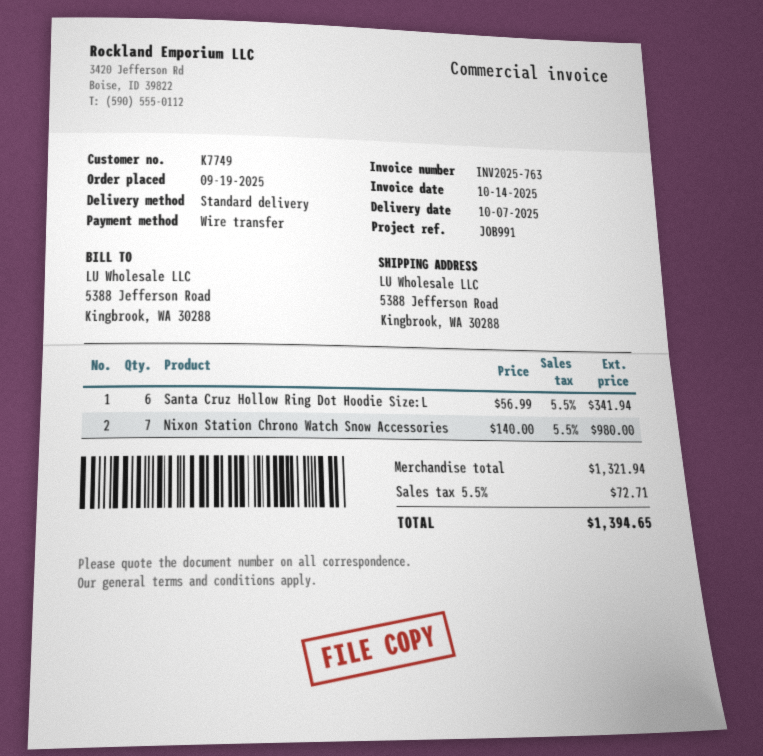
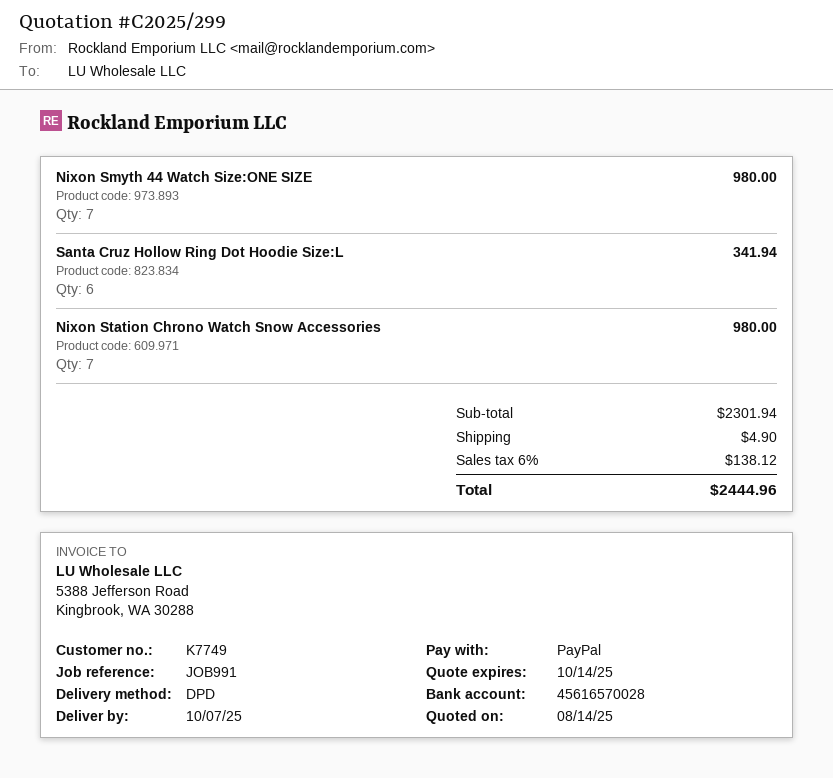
payment method: bank transfer -> PayPal
shipping method: standard -> DPD
Nixon Smyth 44 Watch Size:ONE SIZE: none -> 7 for 980.00
subtotal: 1321.94 -> 2301.94
shipping: none -> 4.90
tax: 5.5% = 72.71 -> 6% = 138.12
total: 1394.65 -> 2444.96

